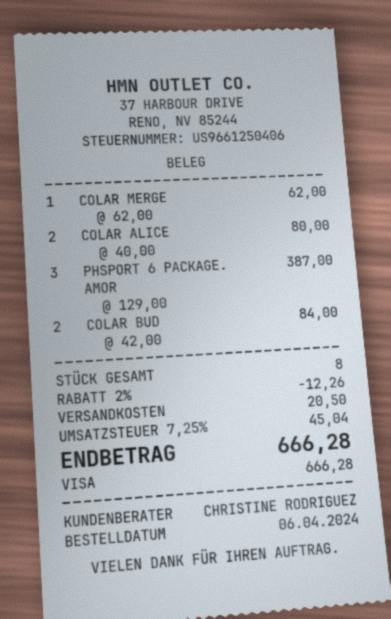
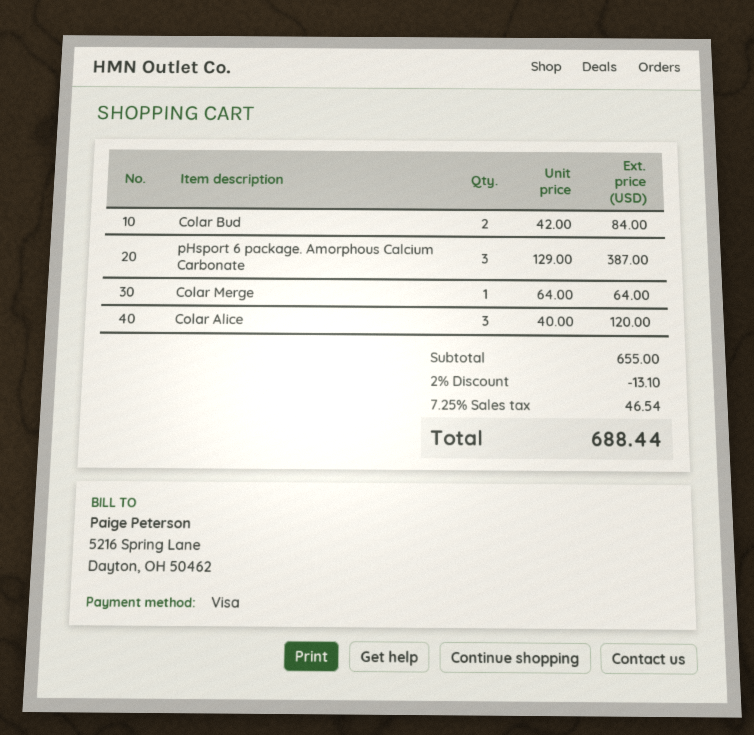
COLAR MERGE: 1 x 62.00 = 62.00 -> 1 x 64.00 = 64.00
COLAR ALICE: 2 x 40.00 = 80.00 -> 3 x 40.00 = 120.00
discount: 2% = 12.26 -> 2% = 13.10
shipping: 20.50 -> none
tax: 7.25% = 45.04 -> 7.25% = 46.54
total: 666.28 -> 688.44

